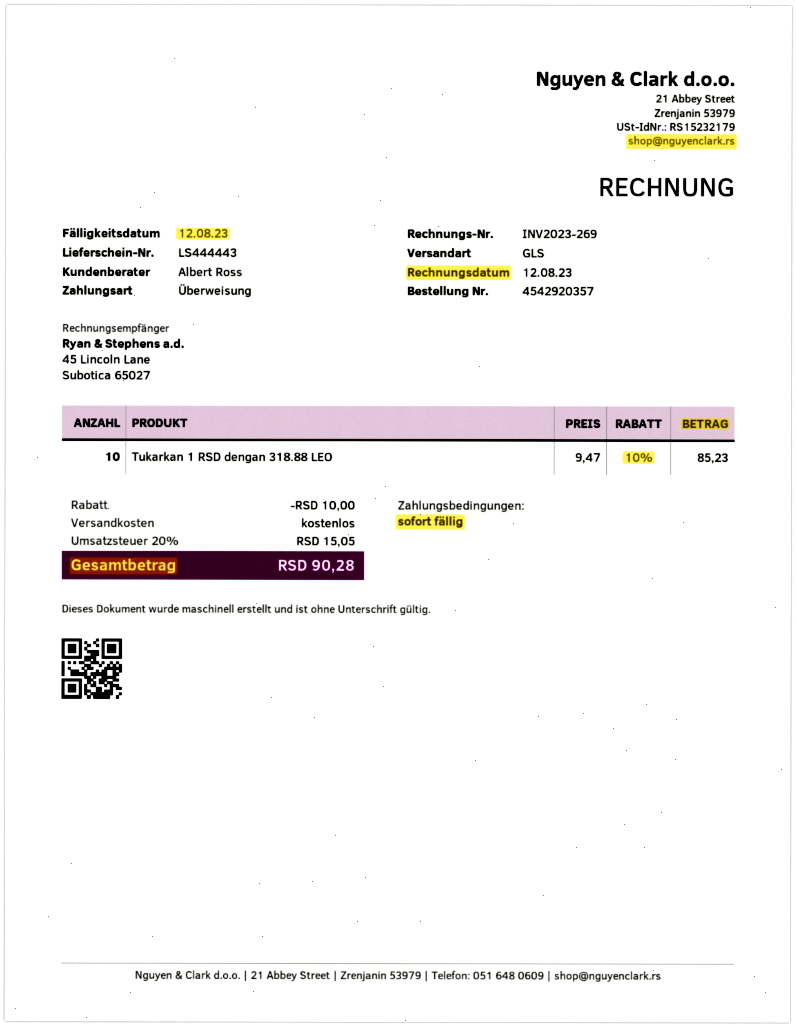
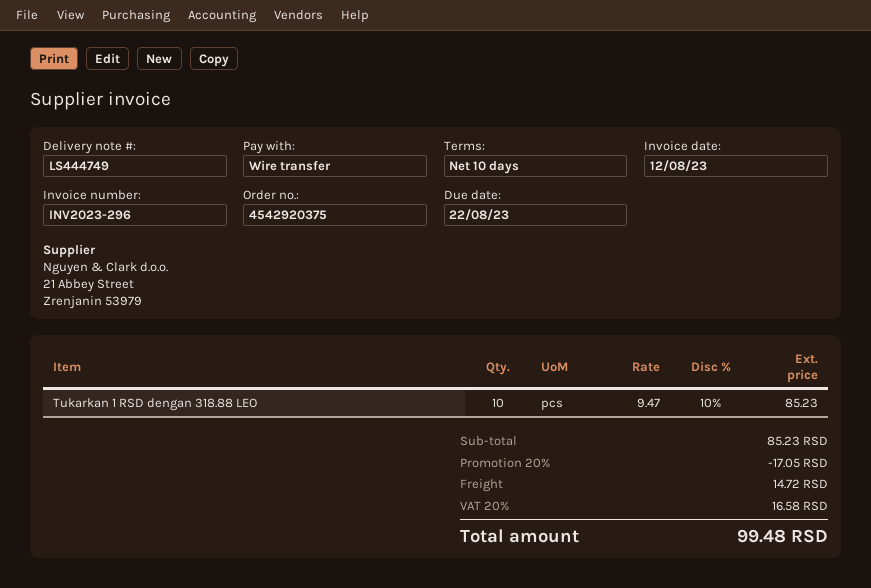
order number: 4542920357 -> 4542920375
delivery note number: LS444443 -> LS444749
invoice number: INV2023-269 -> INV2023-296
payment terms: on receipt -> 10 days
due date: 2023-08-12 -> 2023-08-22
discount: 10.00 -> 17.05
shipping: 0.00 -> 14.72
tax: 20% = 15.05 -> 20% = 16.58
total: 90.28 -> 99.48

